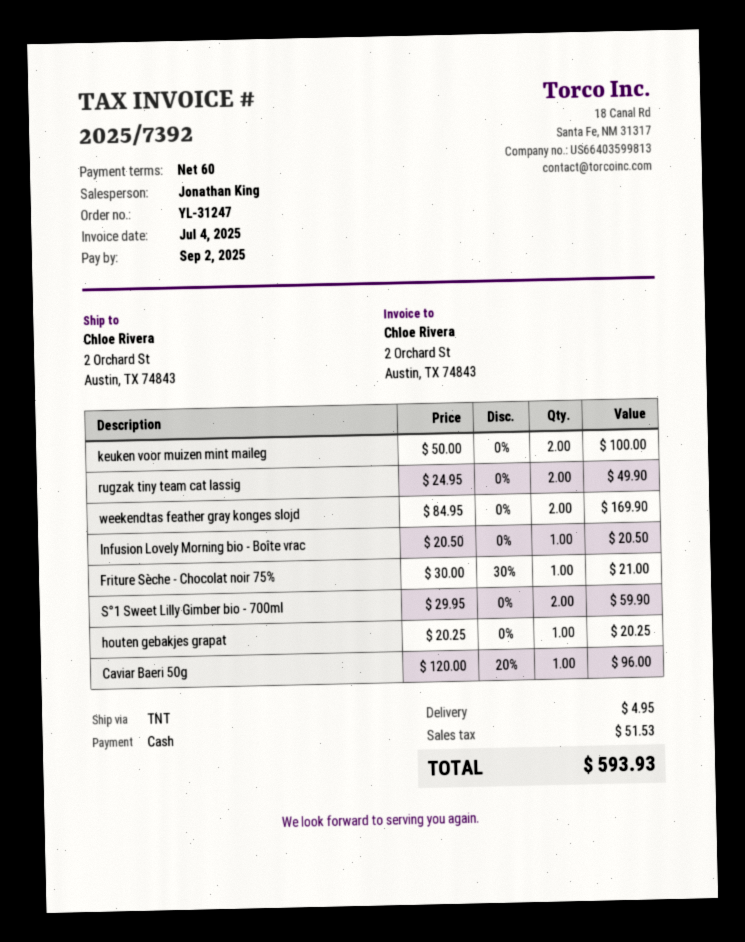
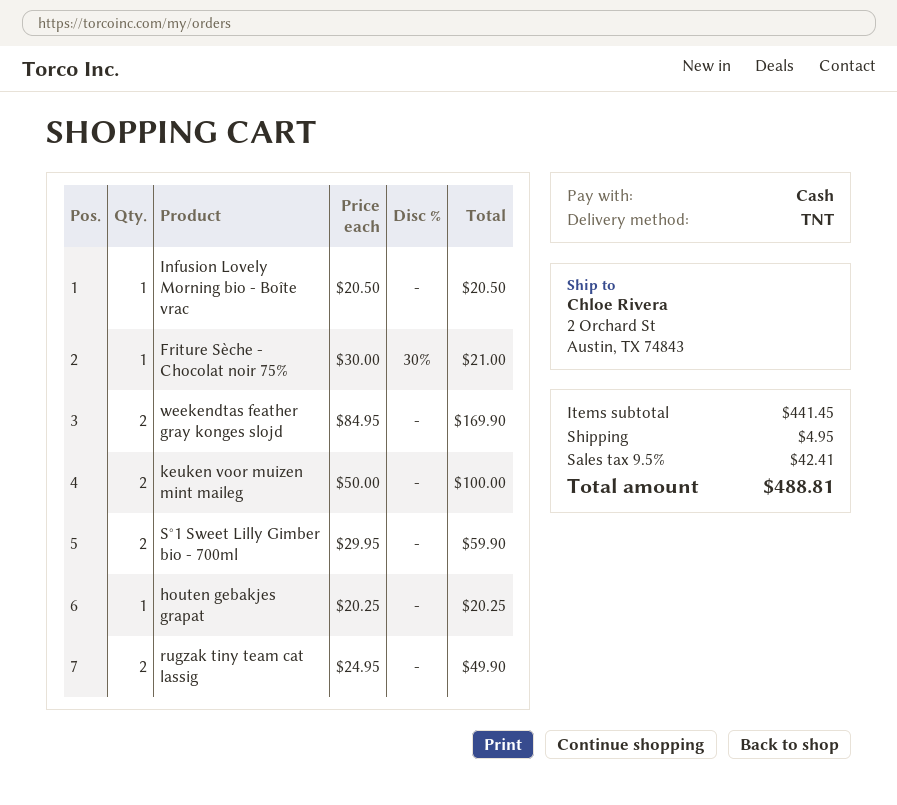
Caviar Baeri 50g: 1 x 120.00 - 20% = 96.00 -> none
tax: 51.53 -> 42.41
total: 593.93 -> 488.81

